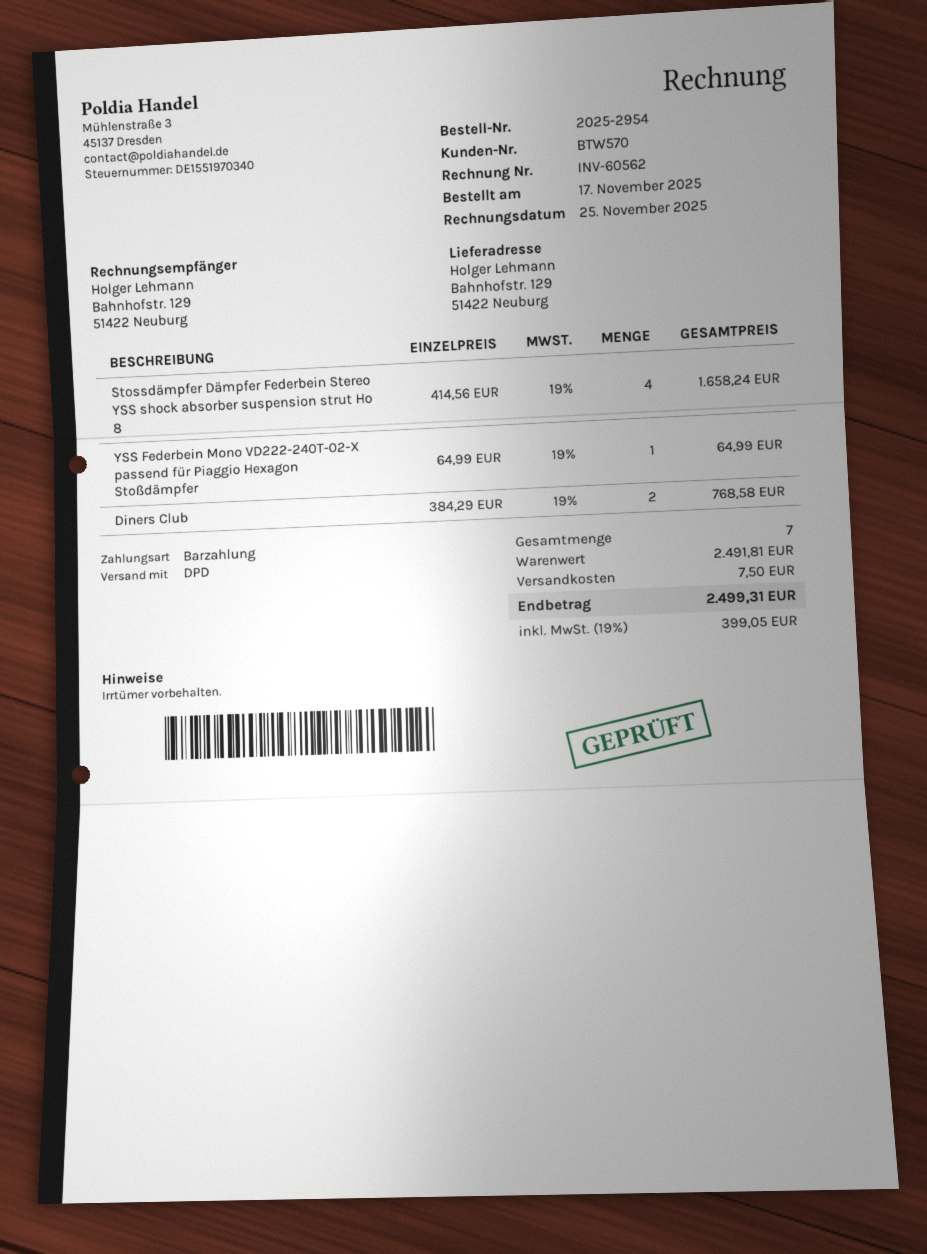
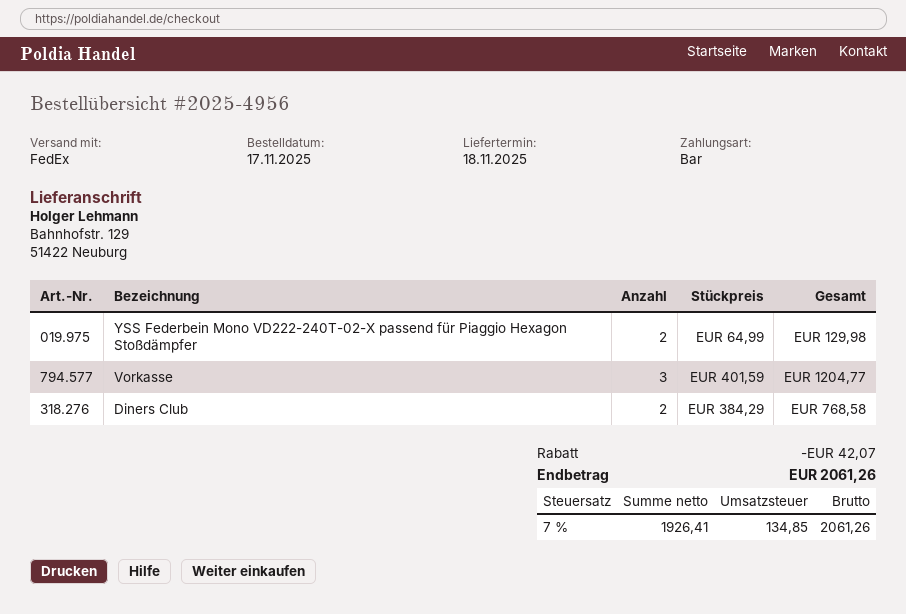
order number: 2025-2954 -> 2025-4956
shipping method: DPD -> FedEx
Stossdämpfer Dämpfer Federbein Stereo YSS shock absorber suspension strut Ho 8: 4 x 414.56 = 1658.24 -> none
YSS Federbein Mono VD222-240T-02-X passend für Piaggio Hexagon Stoßdämpfer: 1 x 64.99 = 64.99 -> 2 x 64.99 = 129.98
Vorkasse: none -> 3 x 401.59 = 1204.77
discount: none -> 42.07
shipping: 7.50 -> none
tax: 19% = 399.05 -> 7% = 134.85
total: 2499.31 -> 2061.26

